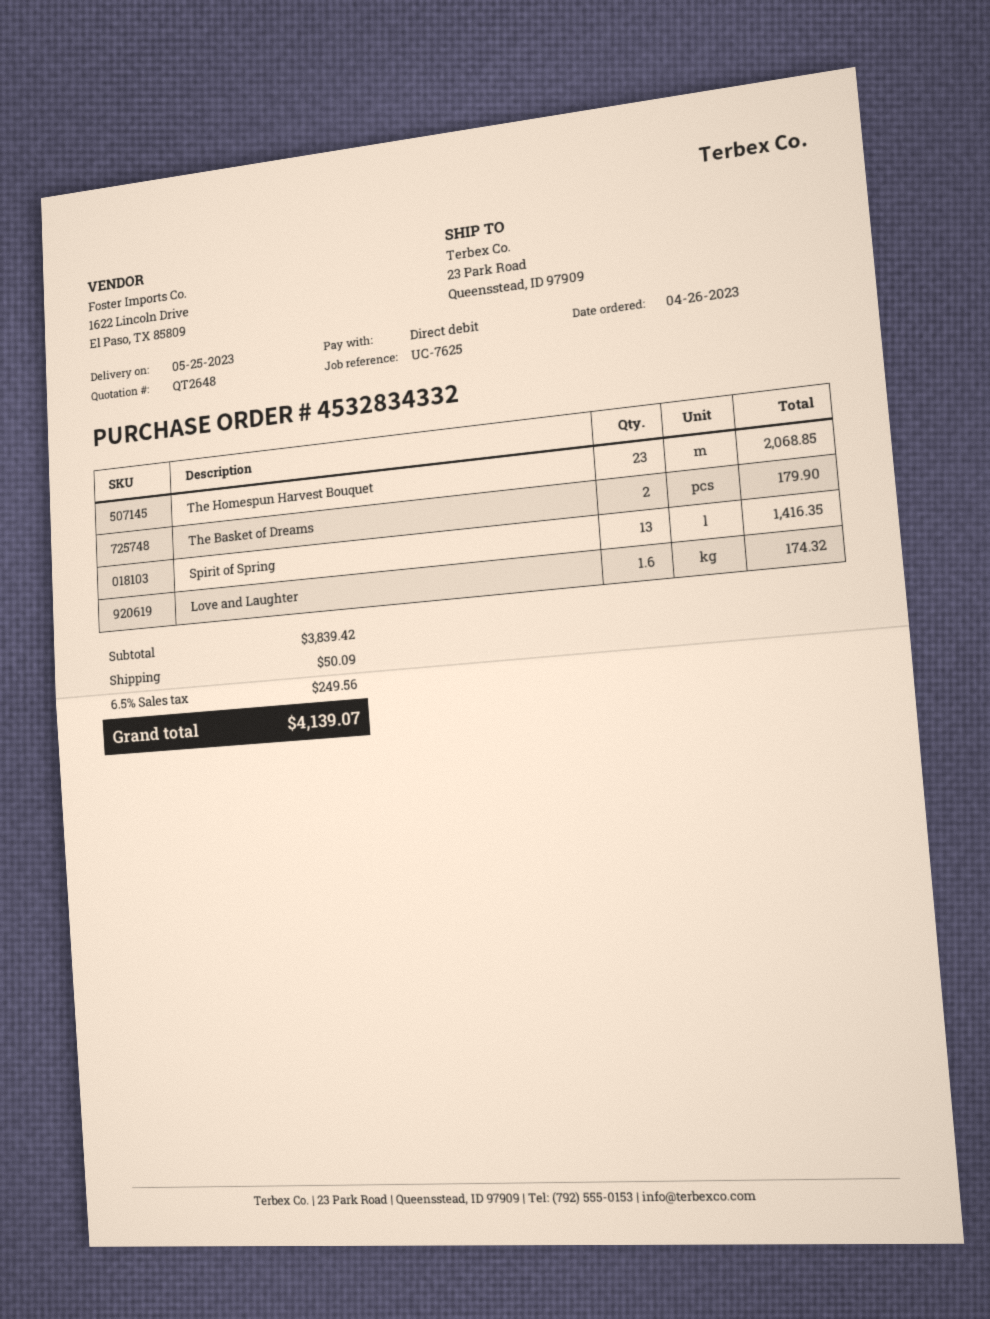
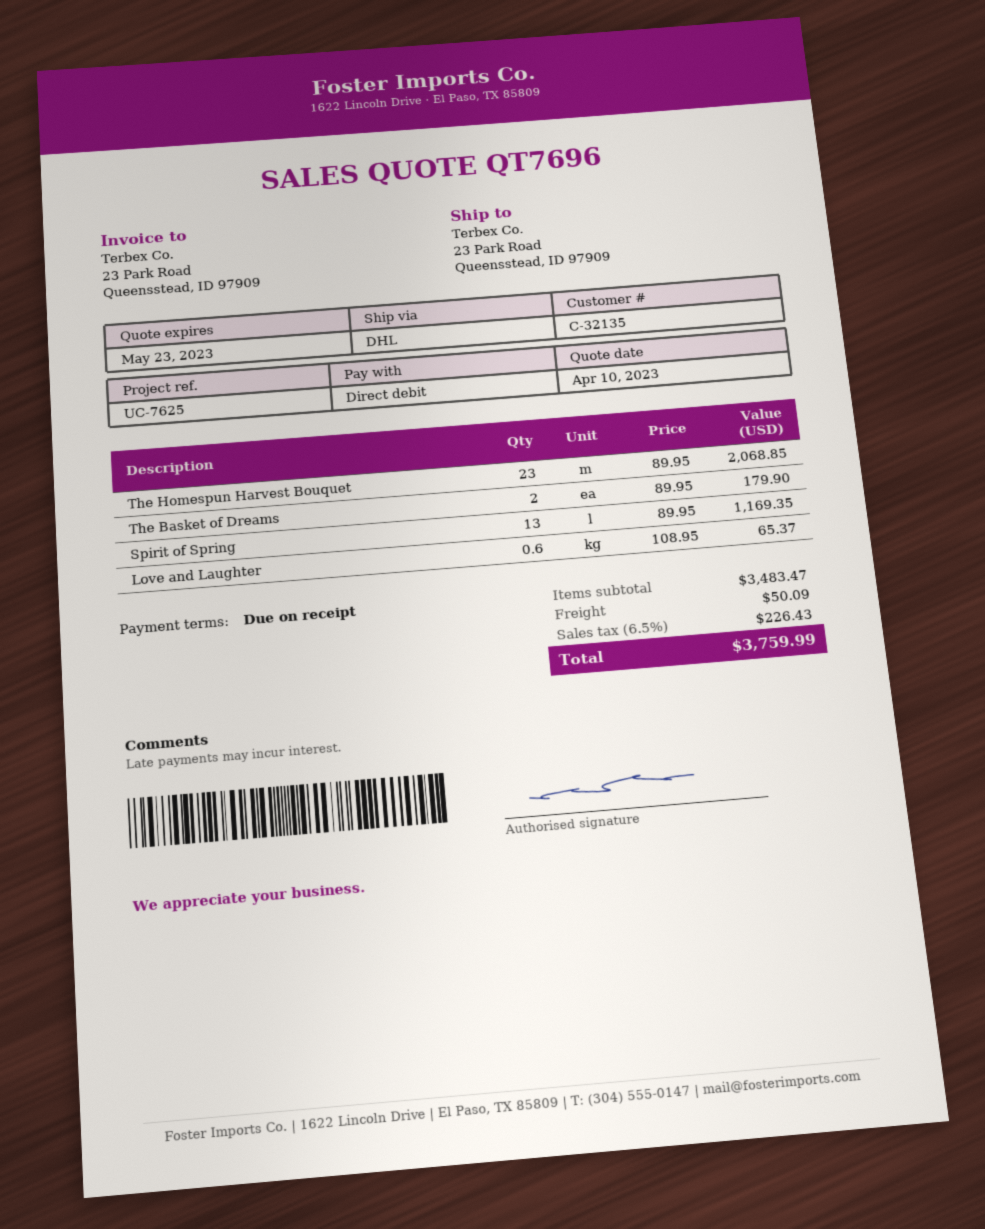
quote number: QT2648 -> QT7696
Spirit of Spring: 13 for 1416.35 -> 13 for 1169.35
Love and Laughter: 1.6 for 174.32 -> 0.6 for 65.37
subtotal: 3839.42 -> 3483.47
tax: 6.5% = 249.56 -> 6.5% = 226.43
total: 4139.07 -> 3759.99

